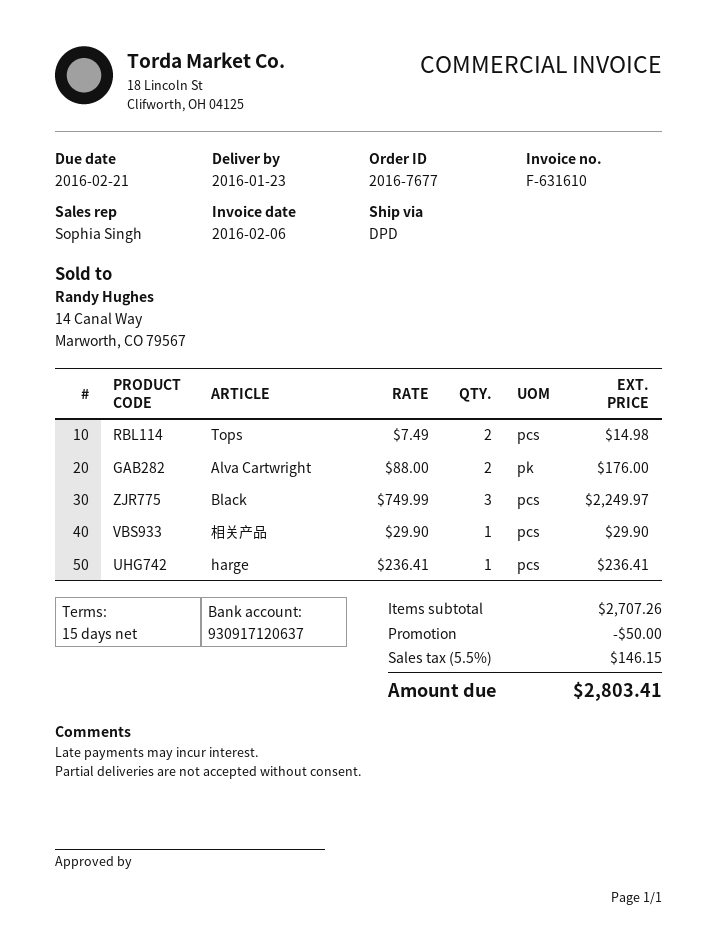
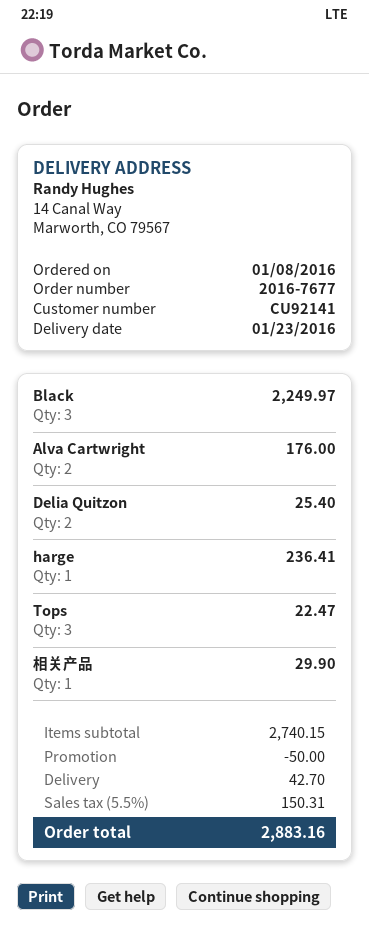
Tops: 2 for 14.98 -> 3 for 22.47
Delia Quitzon: none -> 2 for 25.40
subtotal: 2707.26 -> 2740.15
shipping: none -> 42.70
tax: 5.5% = 146.15 -> 5.5% = 150.31
total: 2803.41 -> 2883.16

